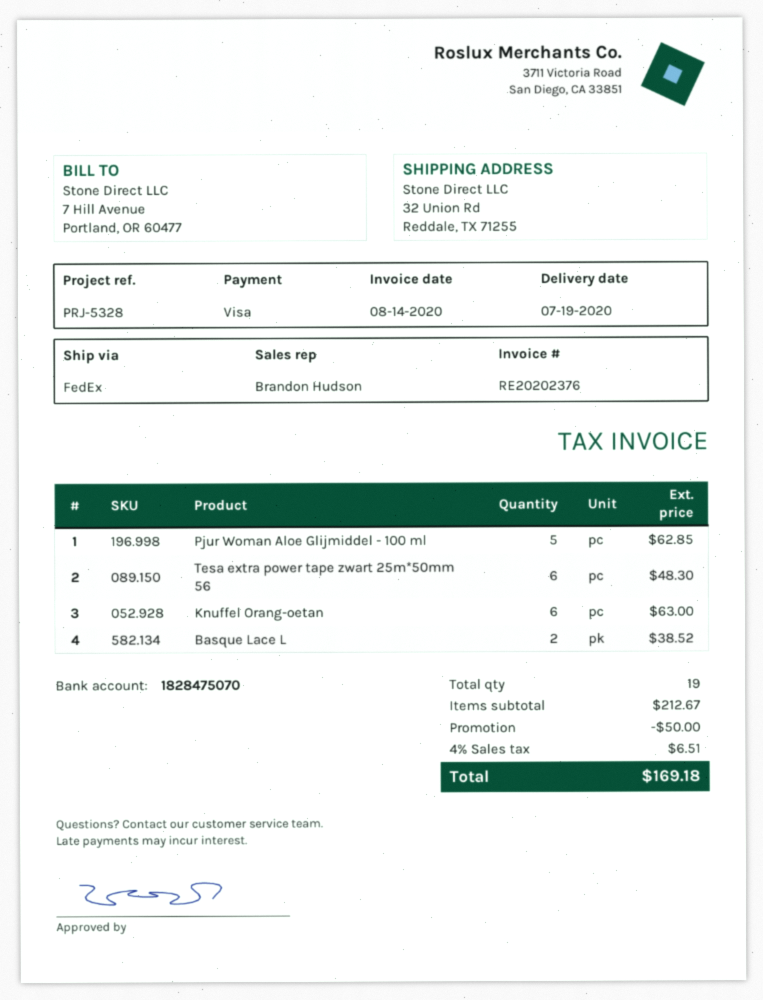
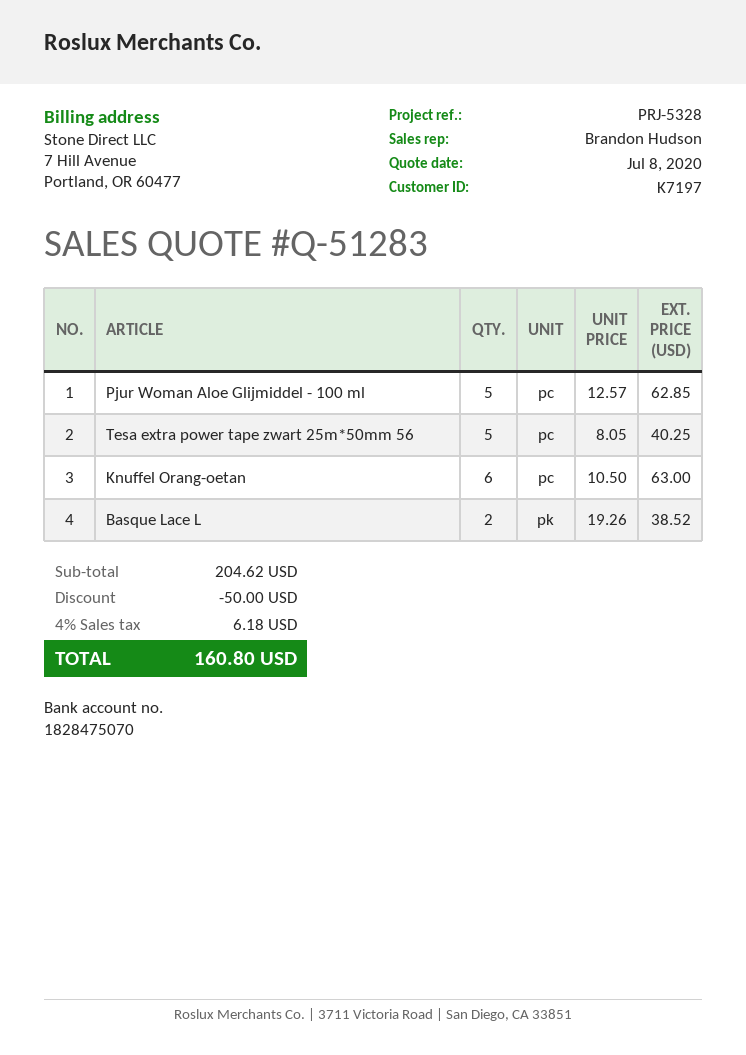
Tesa extra power tape zwart 25m*50mm 56: 6 for 48.30 -> 5 for 40.25
subtotal: 212.67 -> 204.62
tax: 4% = 6.51 -> 4% = 6.18
total: 169.18 -> 160.80

